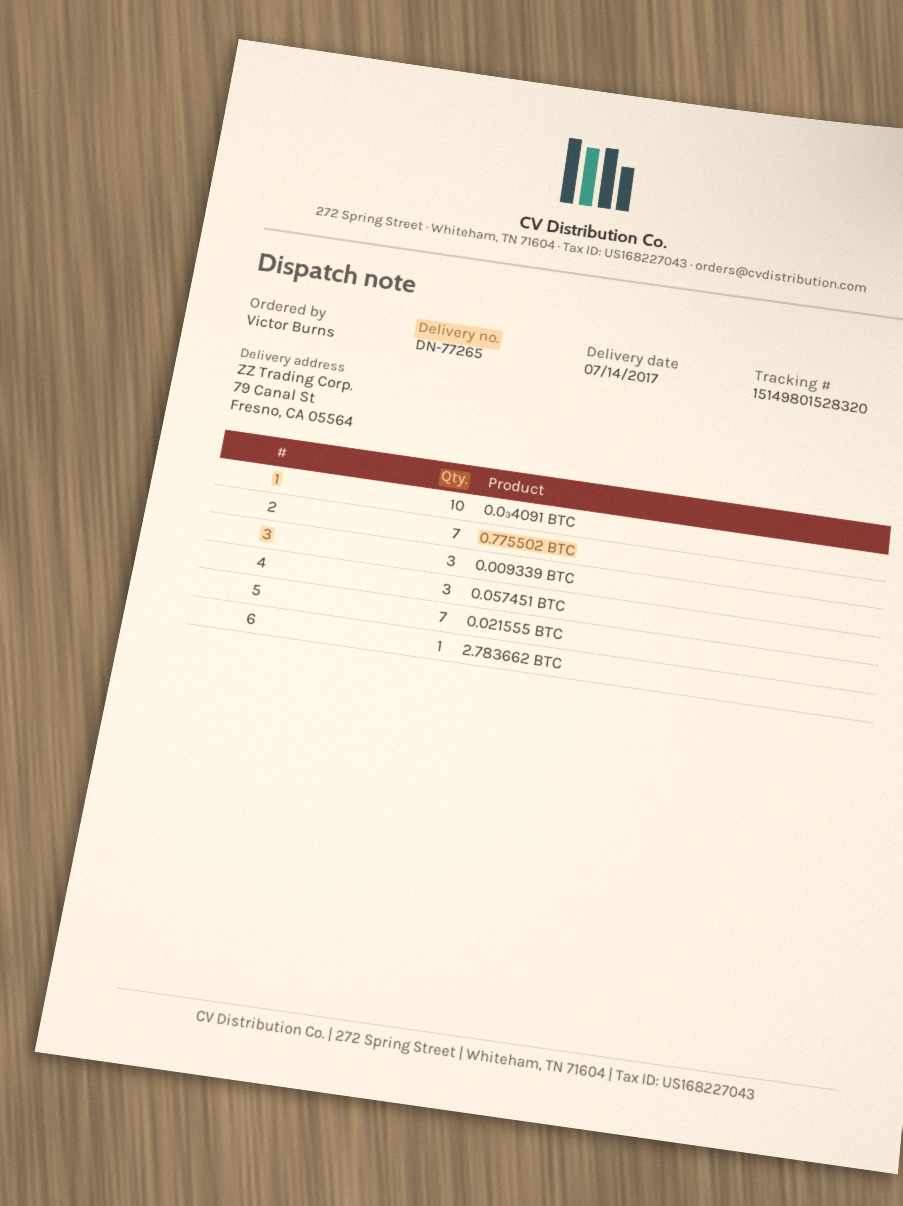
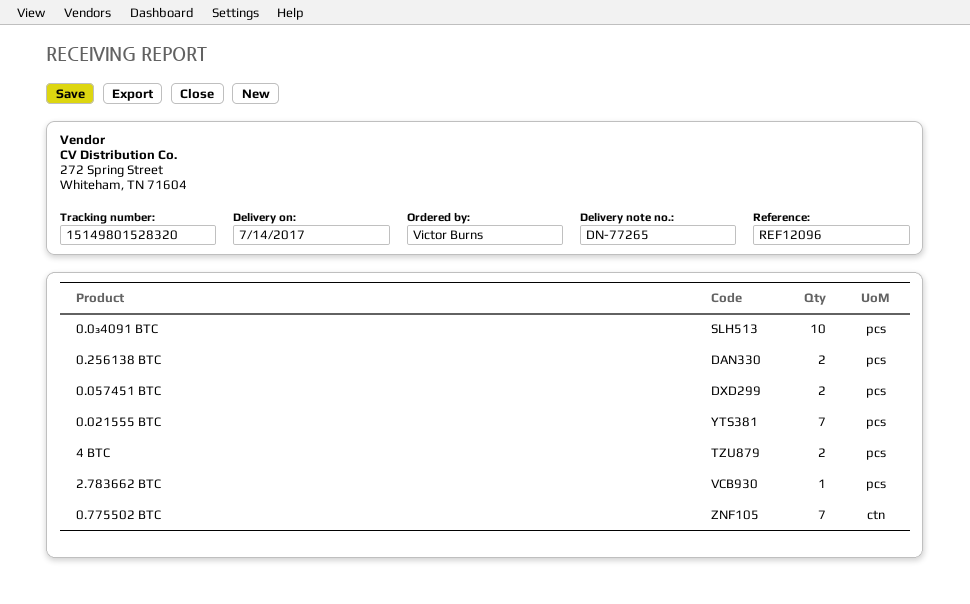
0.009339 BTC: 3 -> none
0.057451 BTC: 3 -> 2
0.256138 BTC: none -> 2
4 BTC: none -> 2

